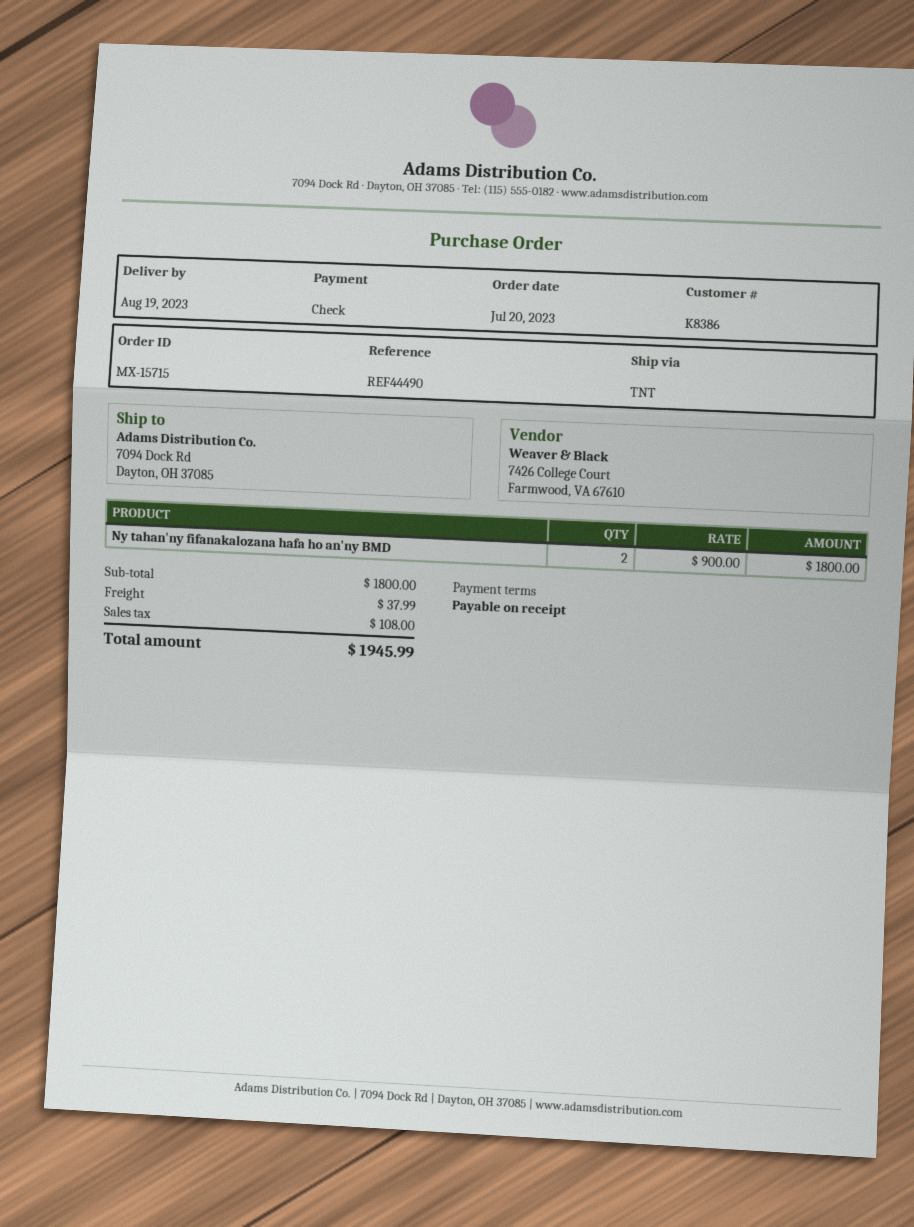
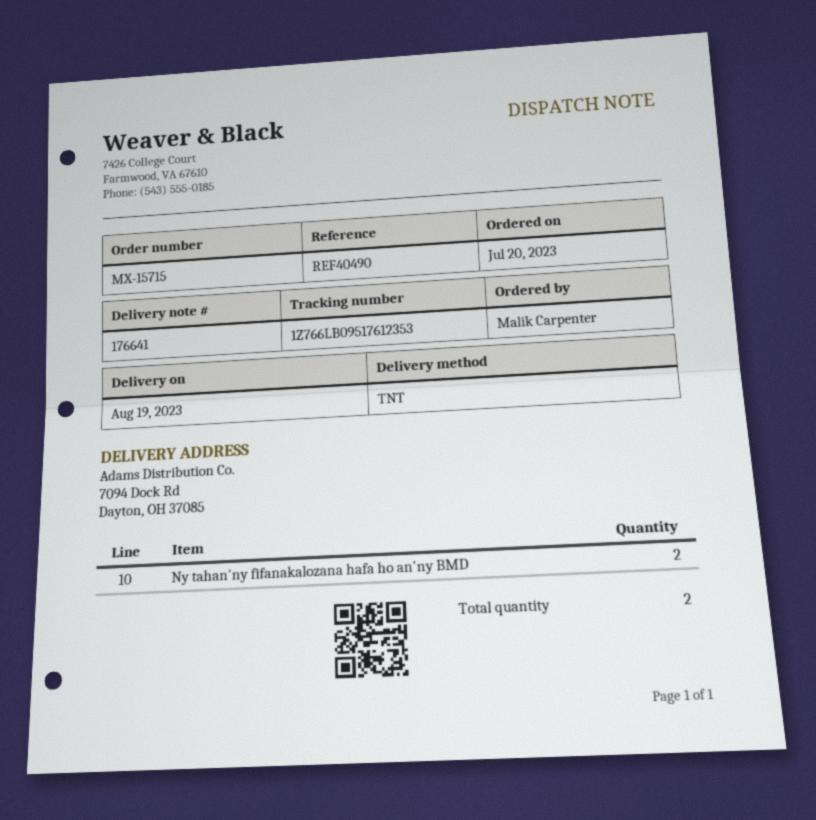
reference: REF44490 -> REF40490

